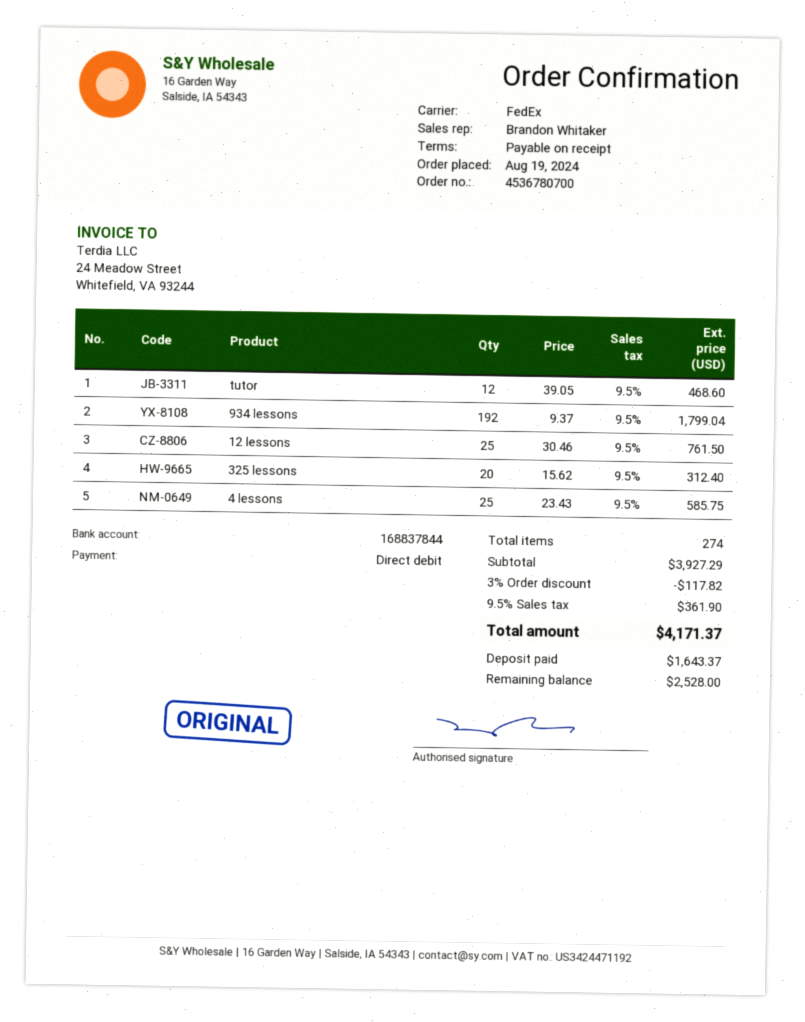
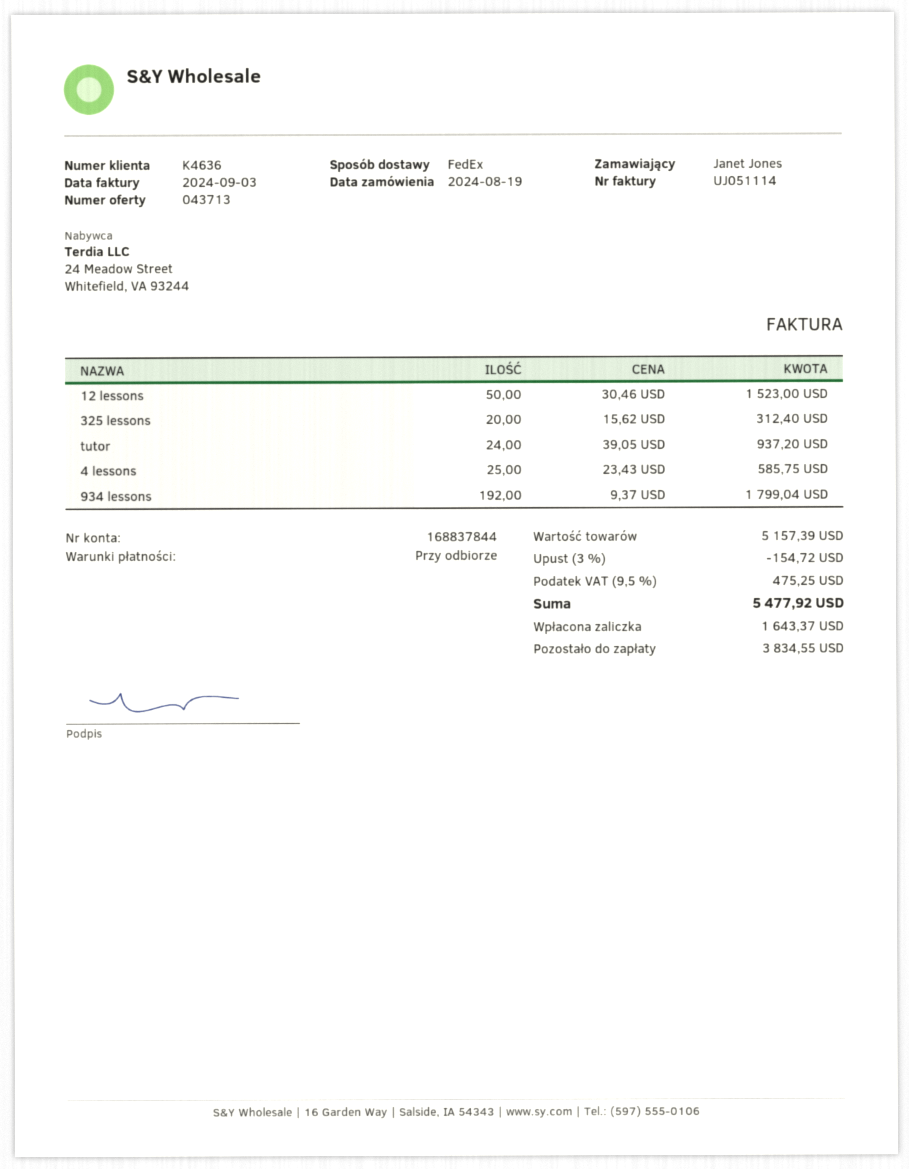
tutor: 12 x 39.05 = 468.60 -> 24 x 39.05 = 937.20
12 lessons: 25 x 30.46 = 761.50 -> 50 x 30.46 = 1523.00
subtotal: 3927.29 -> 5157.39
discount: 3% = 117.82 -> 3% = 154.72
tax: 9.5% = 361.90 -> 9.5% = 475.25
total: 4171.37 -> 5477.92
balance: 2528.00 -> 3834.55

